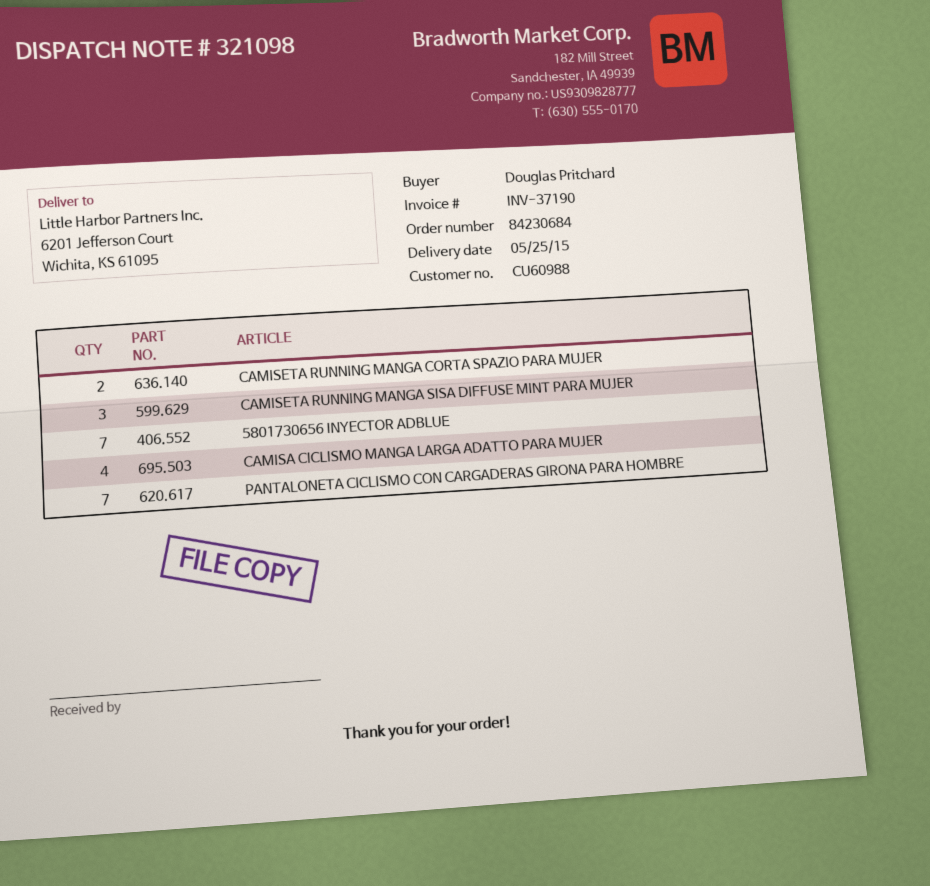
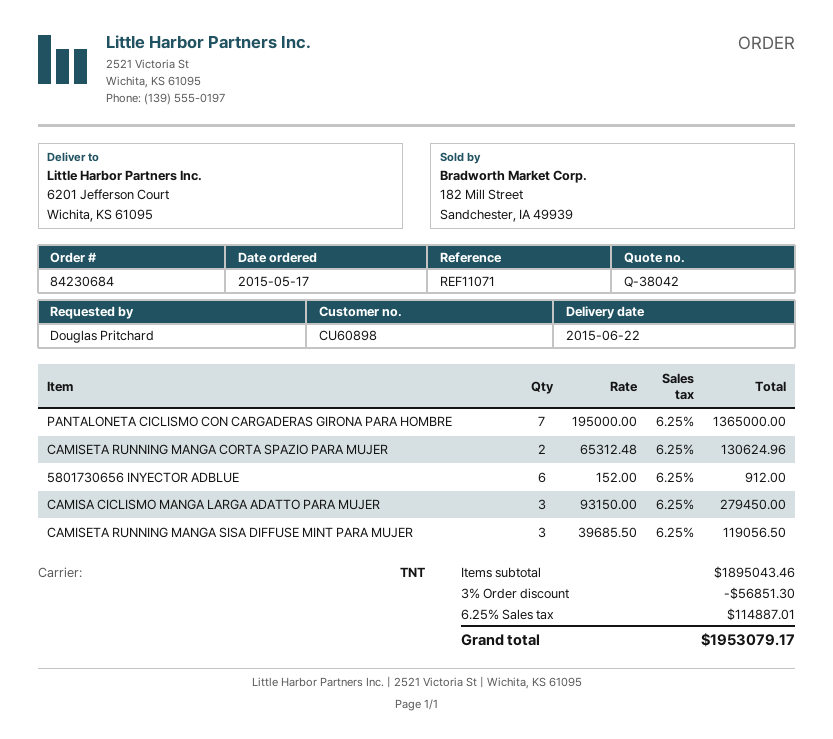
delivery date: 2015-05-25 -> 2015-06-22
customer number: CU60988 -> CU60898
5801730656 INYECTOR ADBLUE: 7 -> 6
CAMISA CICLISMO MANGA LARGA ADATTO PARA MUJER: 4 -> 3

